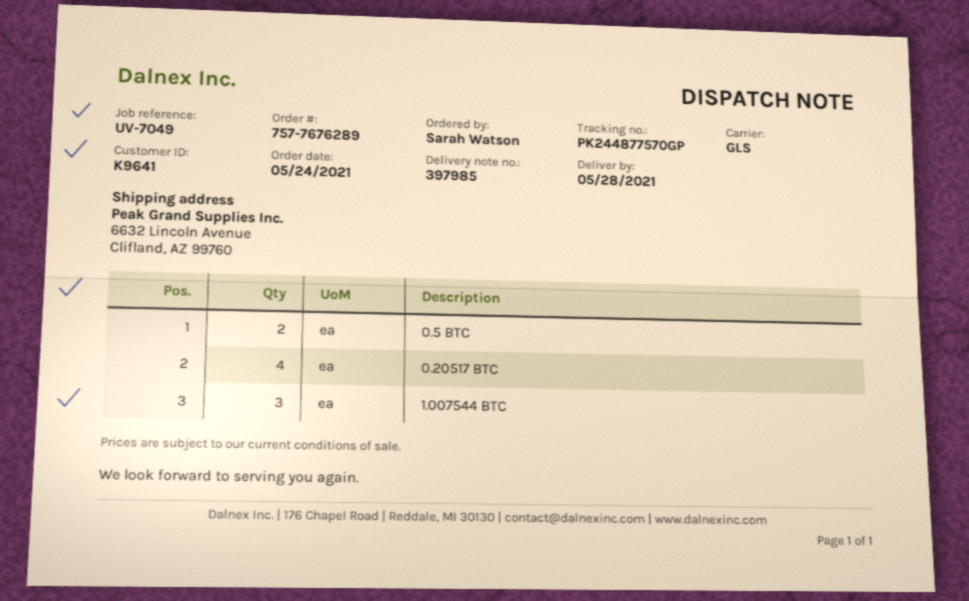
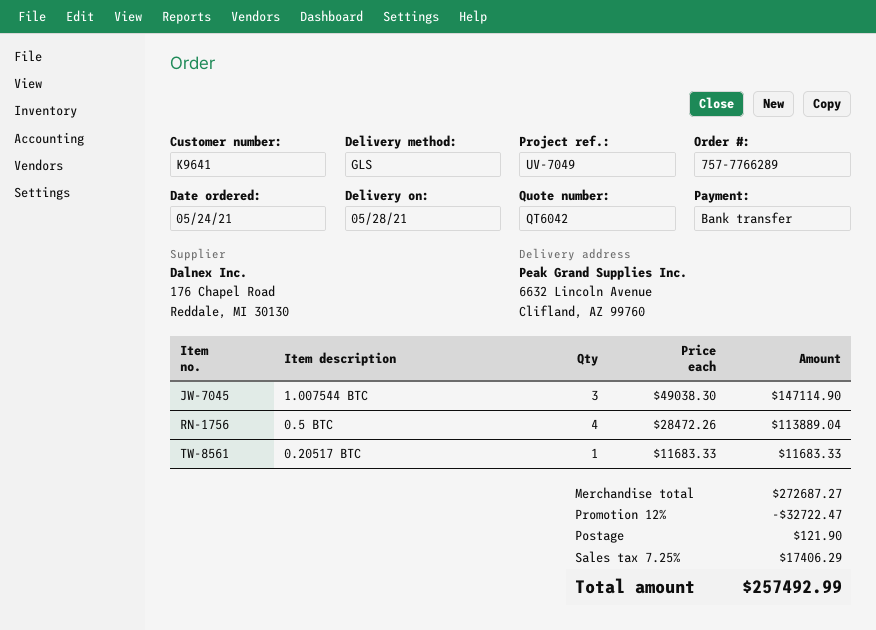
order number: 757-7676289 -> 757-7766289
0.5 BTC: 2 -> 4
0.20517 BTC: 4 -> 1

